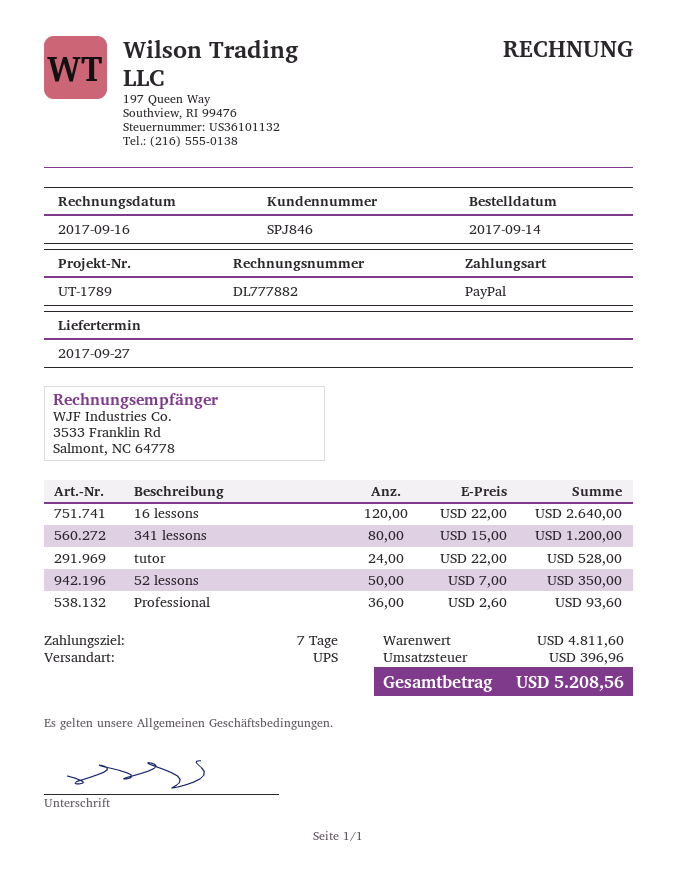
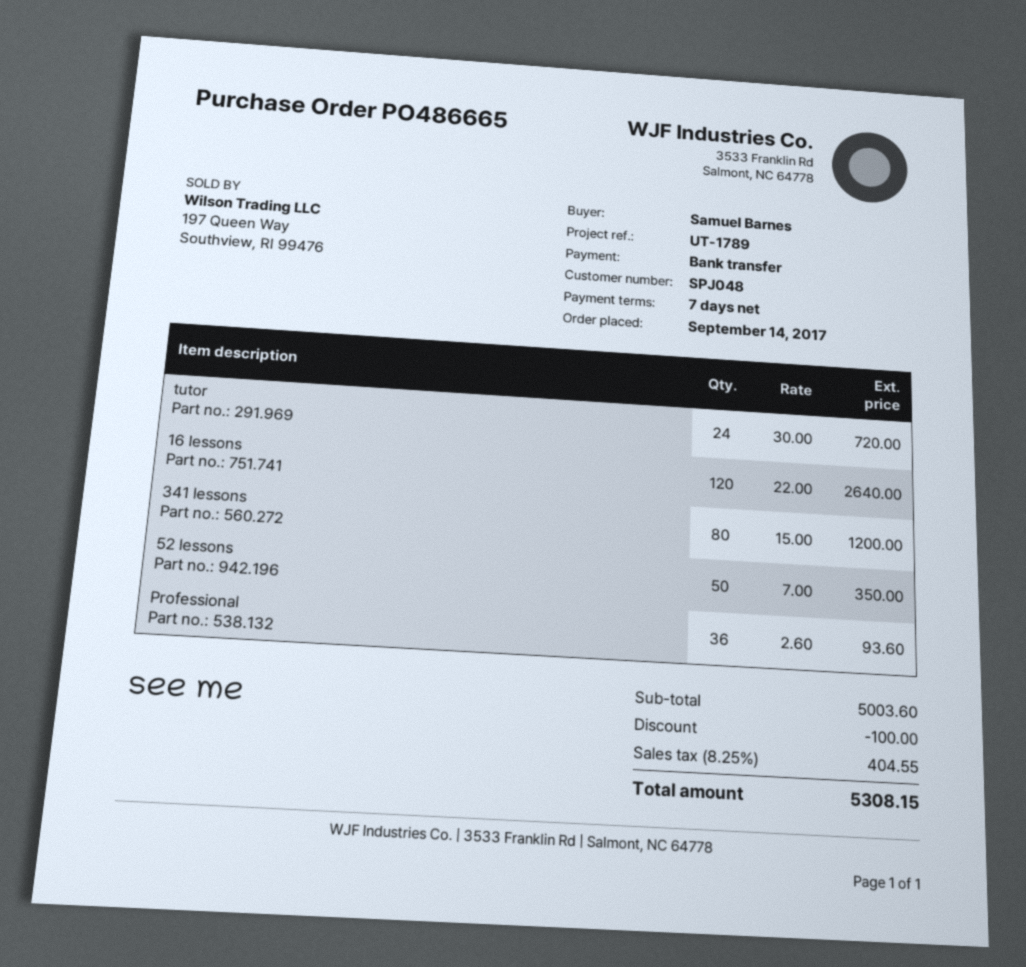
customer number: SPJ846 -> SPJ048
payment method: PayPal -> bank transfer
tutor: 24 x 22.00 = 528.00 -> 24 x 30.00 = 720.00
subtotal: 4811.60 -> 5003.60
discount: none -> 100.00
tax: 396.96 -> 404.55
total: 5208.56 -> 5308.15

